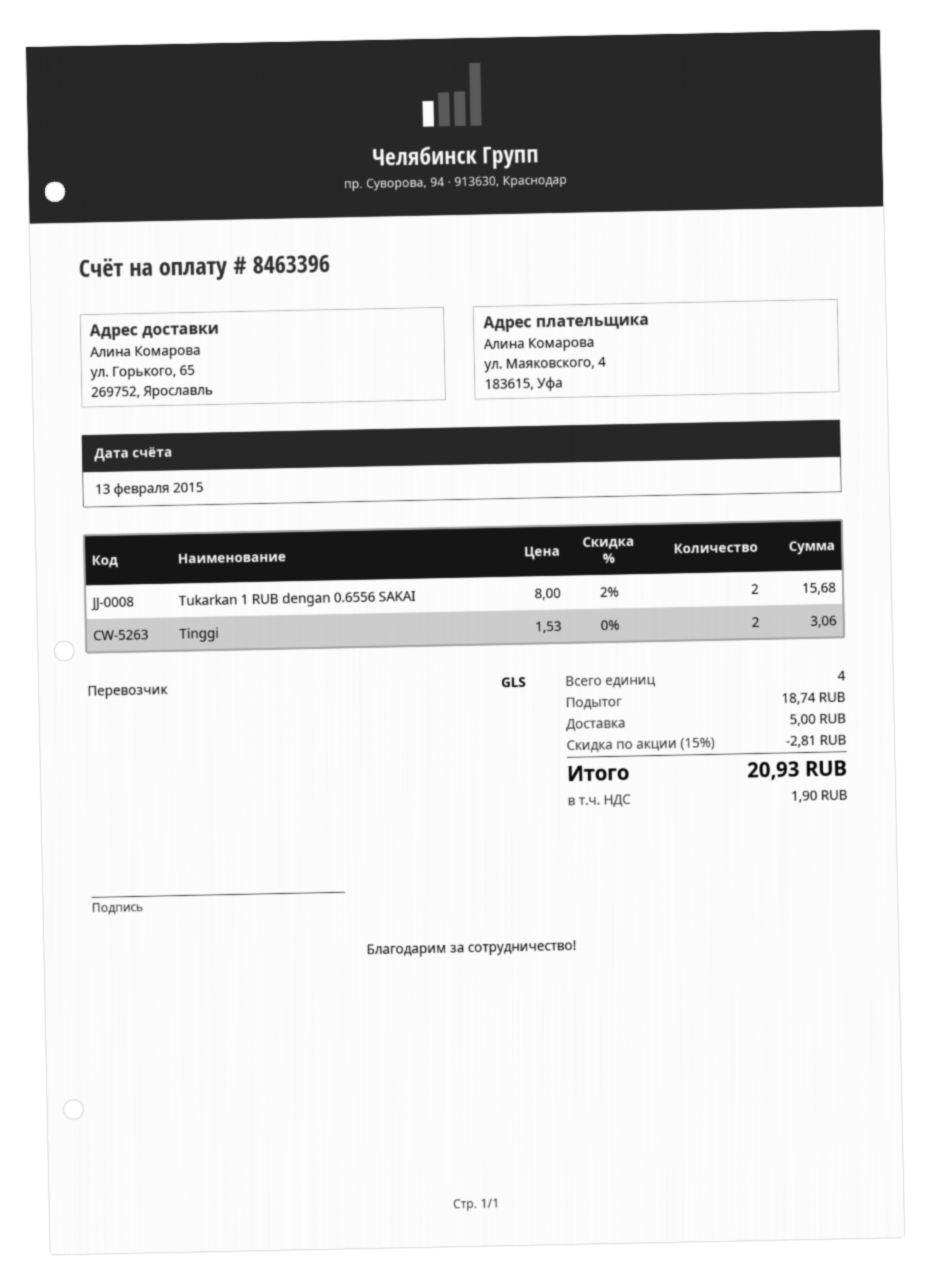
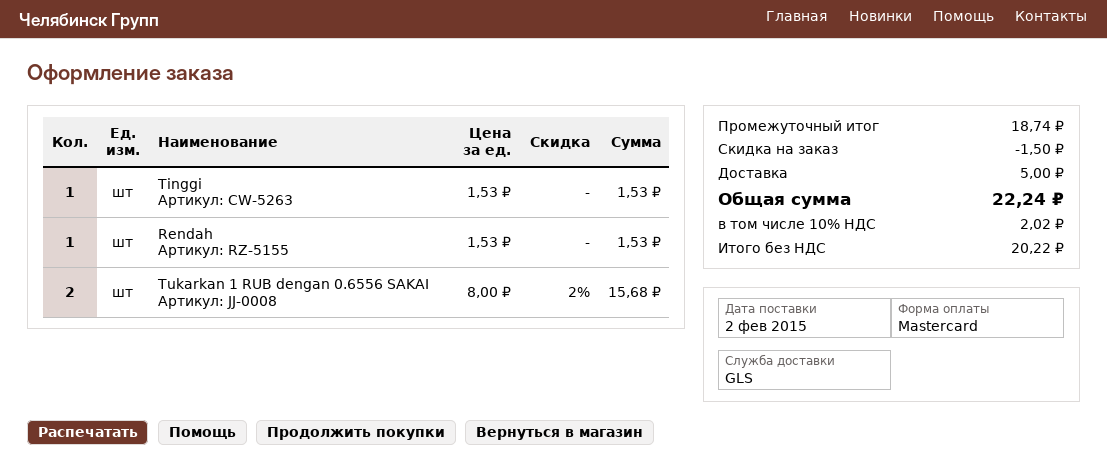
Tinggi: 2 x 1.53 = 3.06 -> 1 x 1.53 = 1.53
Rendah: none -> 1 x 1.53 = 1.53
discount: 2.81 -> 1.50
tax: 1.90 -> 2.02
total: 20.93 -> 22.24

